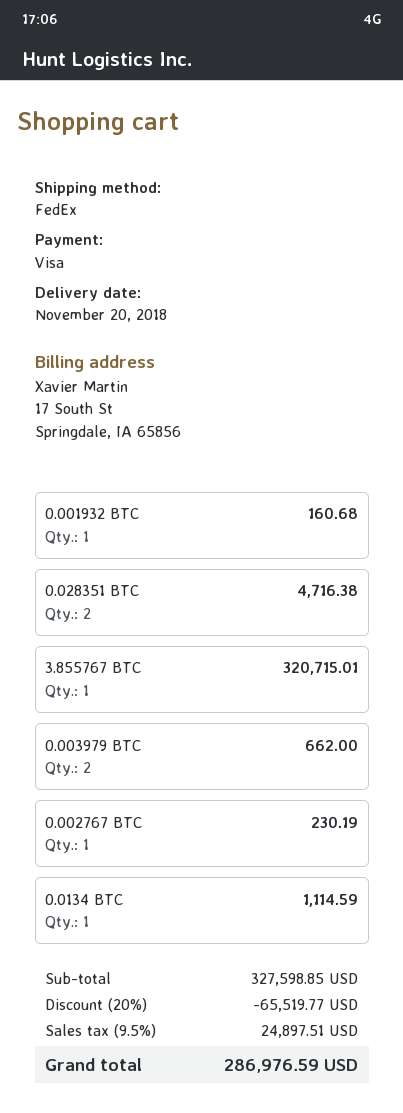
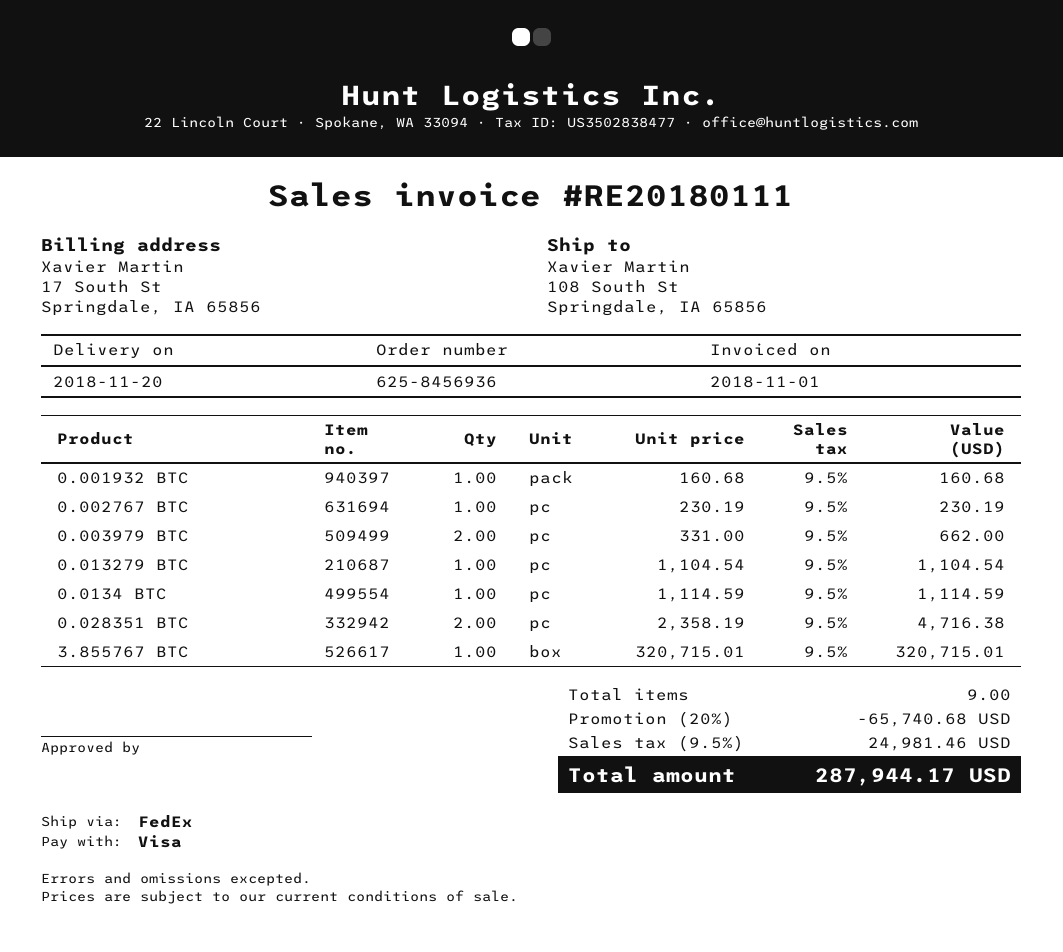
0.013279 BTC: none -> 1 for 1104.54
discount: 20% = 65519.77 -> 20% = 65740.68
tax: 9.5% = 24897.51 -> 9.5% = 24981.46
total: 286976.59 -> 287944.17

